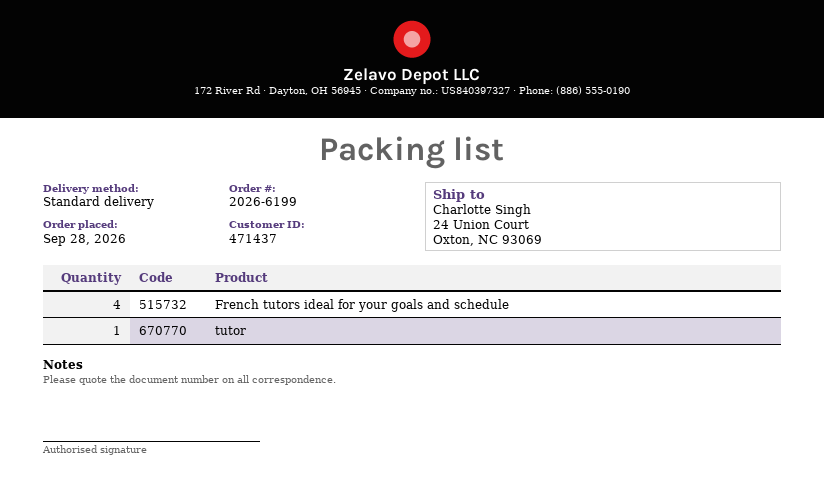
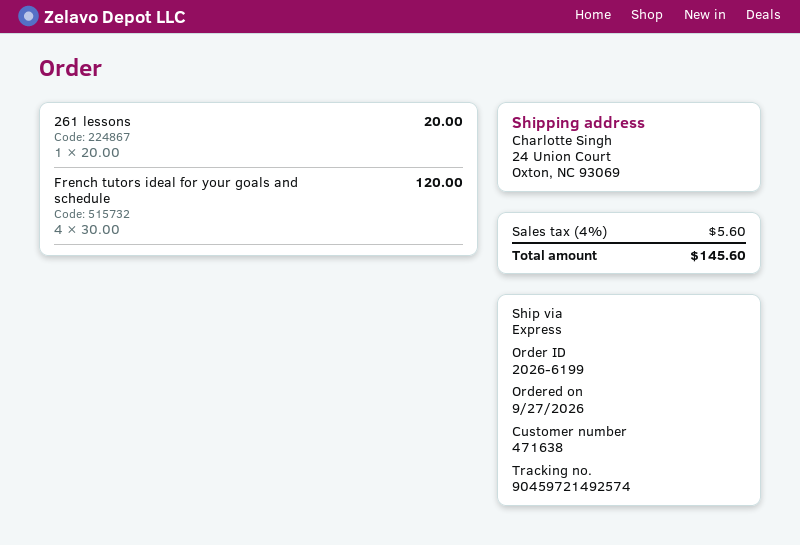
order date: 2026-09-28 -> 2026-09-27
customer number: 471437 -> 471638
shipping method: standard -> express
tutor: 1 -> none
261 lessons: none -> 1

